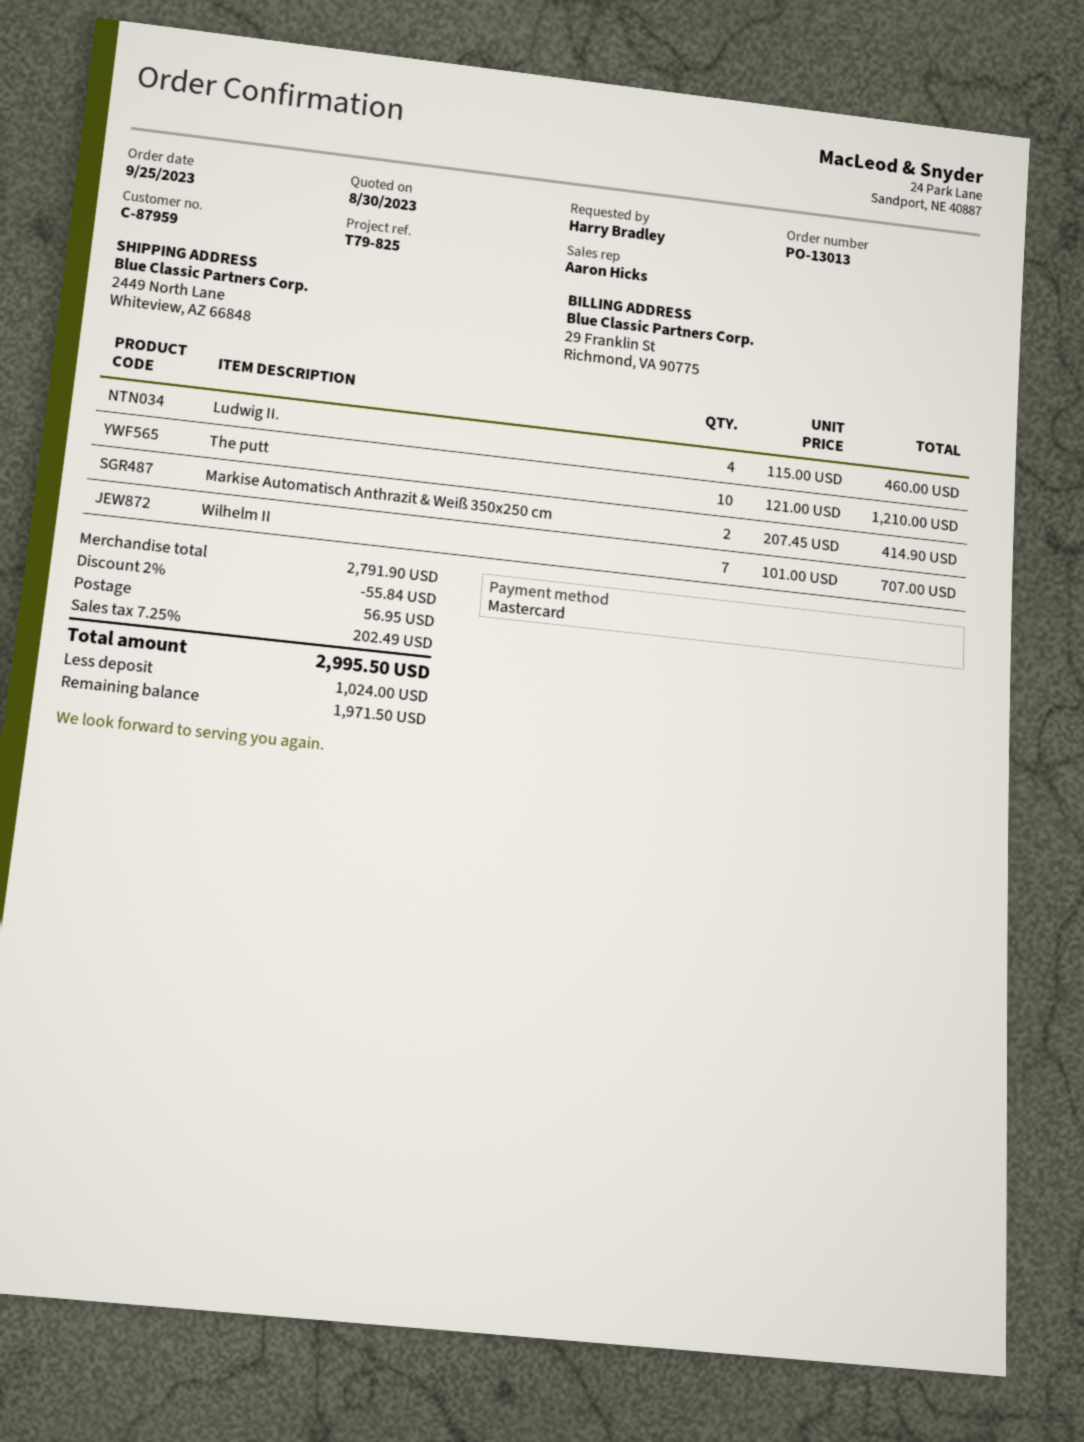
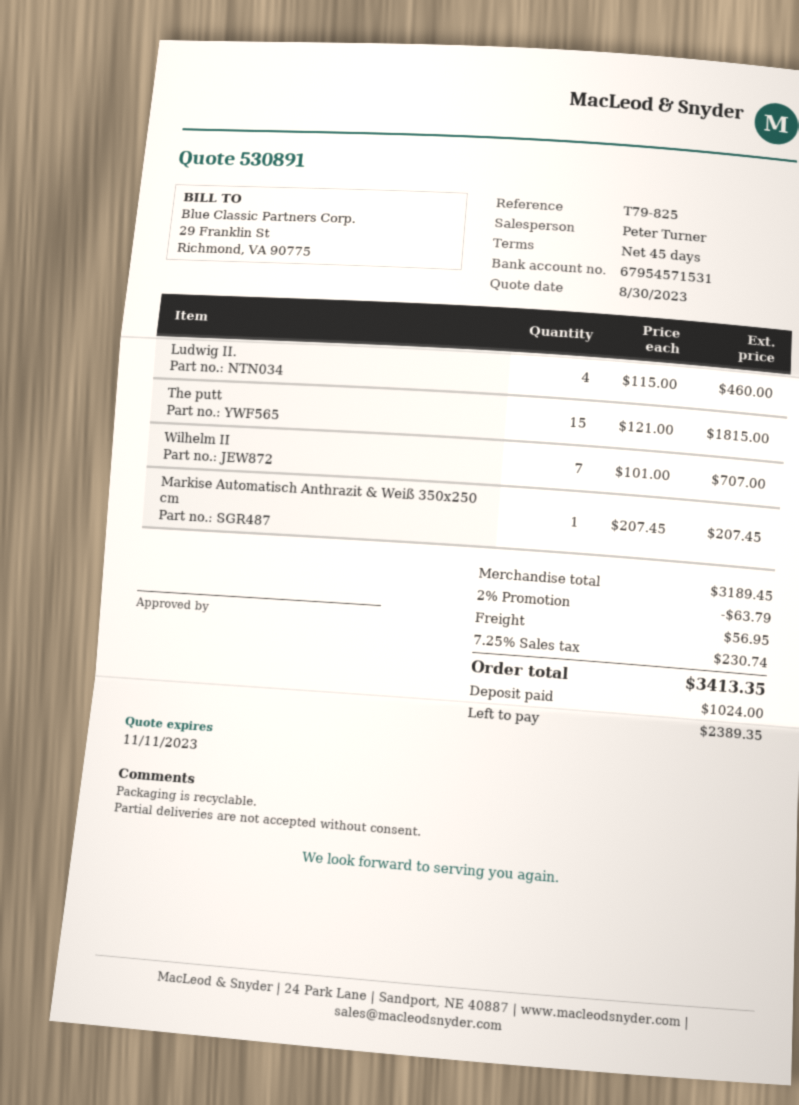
sales rep: Aaron Hicks -> Peter Turner
The putt: 10 x 121.00 = 1210.00 -> 15 x 121.00 = 1815.00
Markise Automatisch Anthrazit & Weiß 350x250 cm: 2 x 207.45 = 414.90 -> 1 x 207.45 = 207.45
subtotal: 2791.90 -> 3189.45
discount: 2% = 55.84 -> 2% = 63.79
tax: 7.25% = 202.49 -> 7.25% = 230.74
total: 2995.50 -> 3413.35
balance: 1971.50 -> 2389.35

